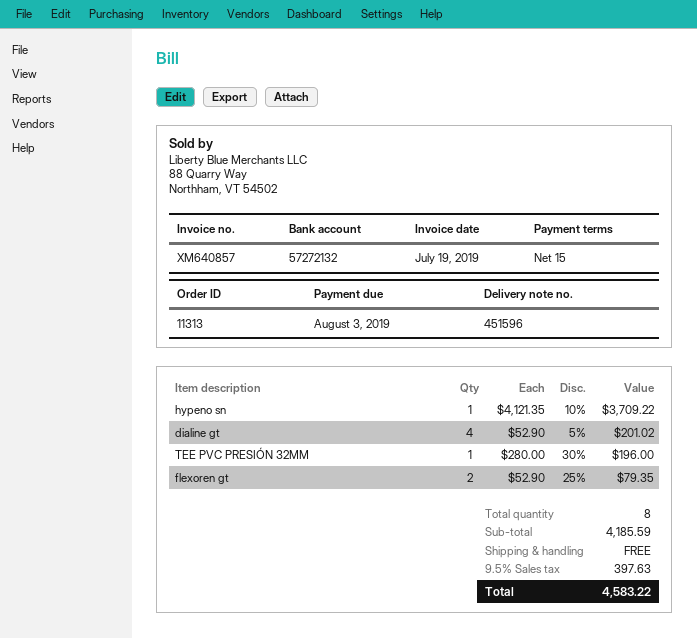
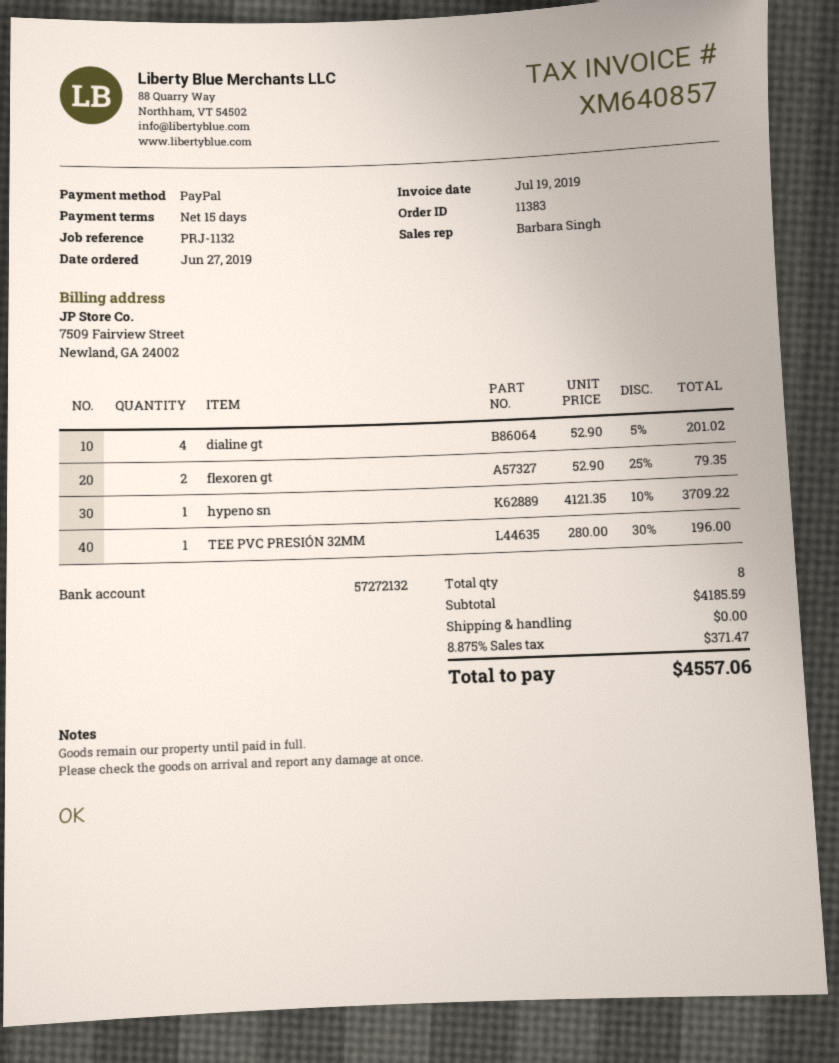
order number: 11313 -> 11383
tax: 9.5% = 397.63 -> 8.875% = 371.47
total: 4583.22 -> 4557.06

